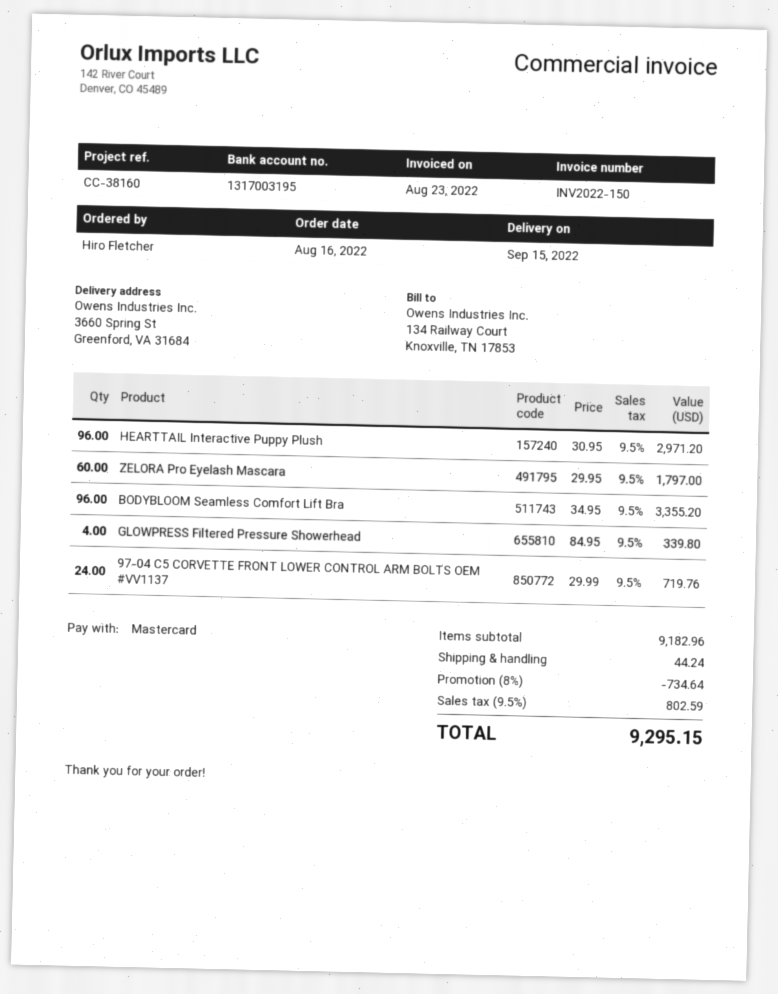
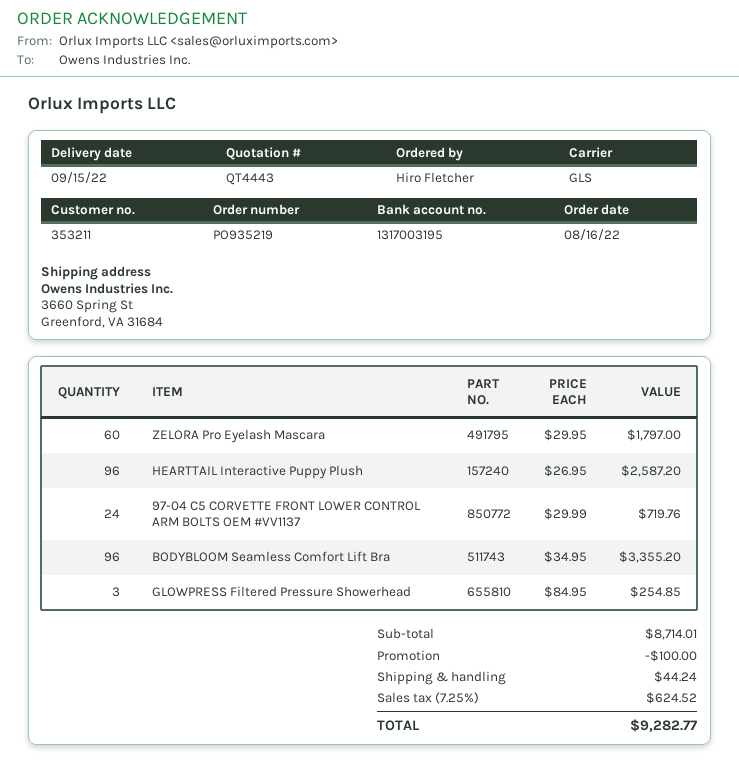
HEARTTAIL Interactive Puppy Plush: 96 x 30.95 = 2971.20 -> 96 x 26.95 = 2587.20
GLOWPRESS Filtered Pressure Showerhead: 4 x 84.95 = 339.80 -> 3 x 84.95 = 254.85
subtotal: 9182.96 -> 8714.01
discount: 734.64 -> 100.00
tax: 9.5% = 802.59 -> 7.25% = 624.52
total: 9295.15 -> 9282.77

